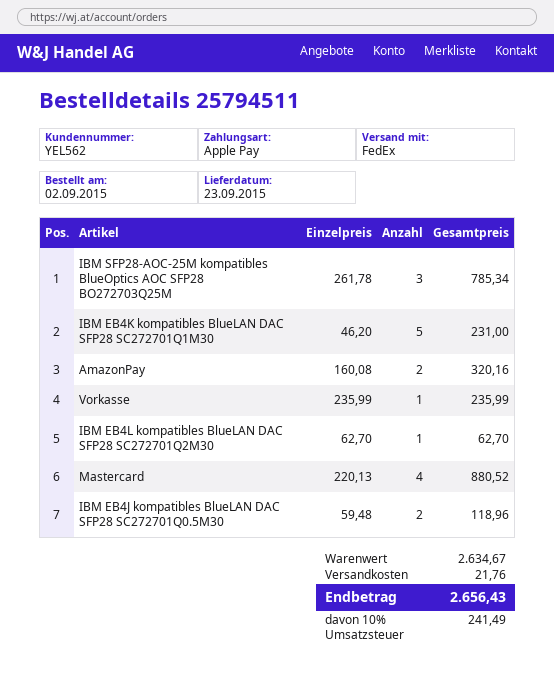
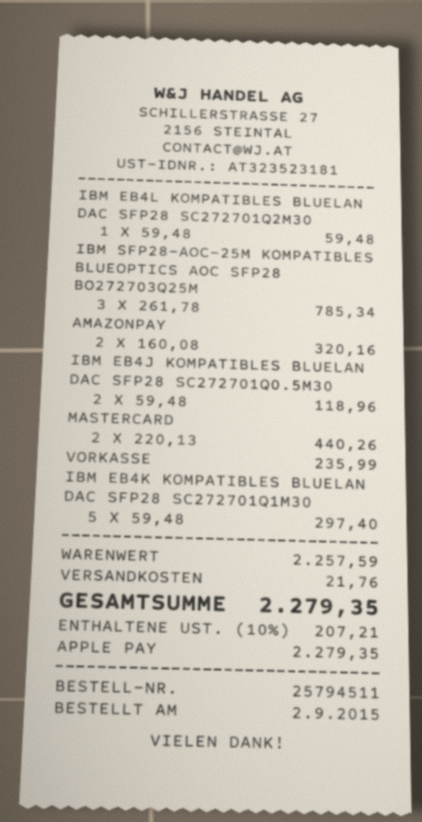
IBM EB4K kompatibles BlueLAN DAC SFP28 SC272701Q1M30: 5 x 46.20 = 231.00 -> 5 x 59.48 = 297.40
IBM EB4L kompatibles BlueLAN DAC SFP28 SC272701Q2M30: 1 x 62.70 = 62.70 -> 1 x 59.48 = 59.48
Mastercard: 4 x 220.13 = 880.52 -> 2 x 220.13 = 440.26
subtotal: 2634.67 -> 2257.59
tax: 10% = 241.49 -> 10% = 207.21
total: 2656.43 -> 2279.35

